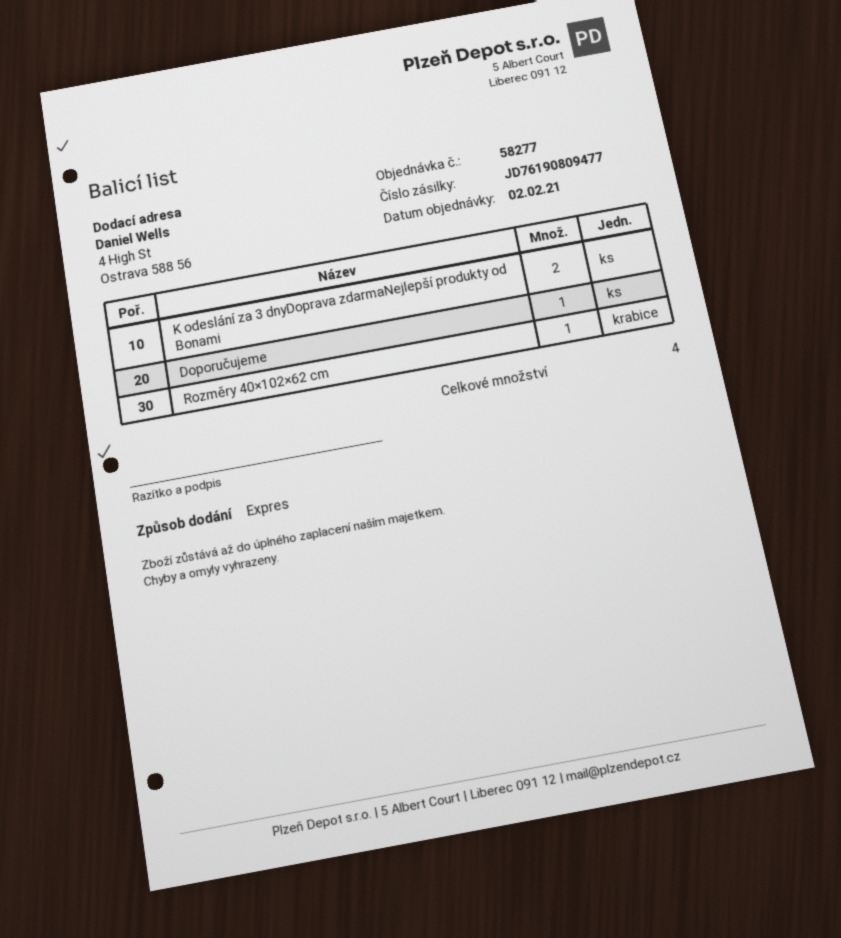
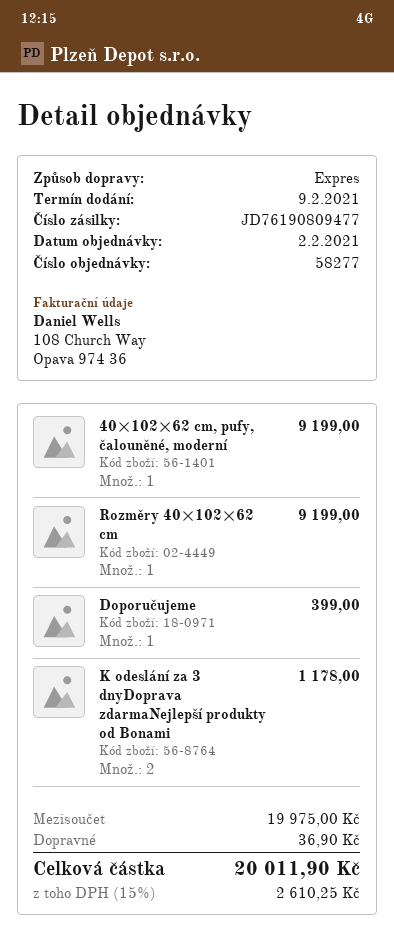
40×102×62 cm, pufy, čalouněné, moderní: none -> 1

